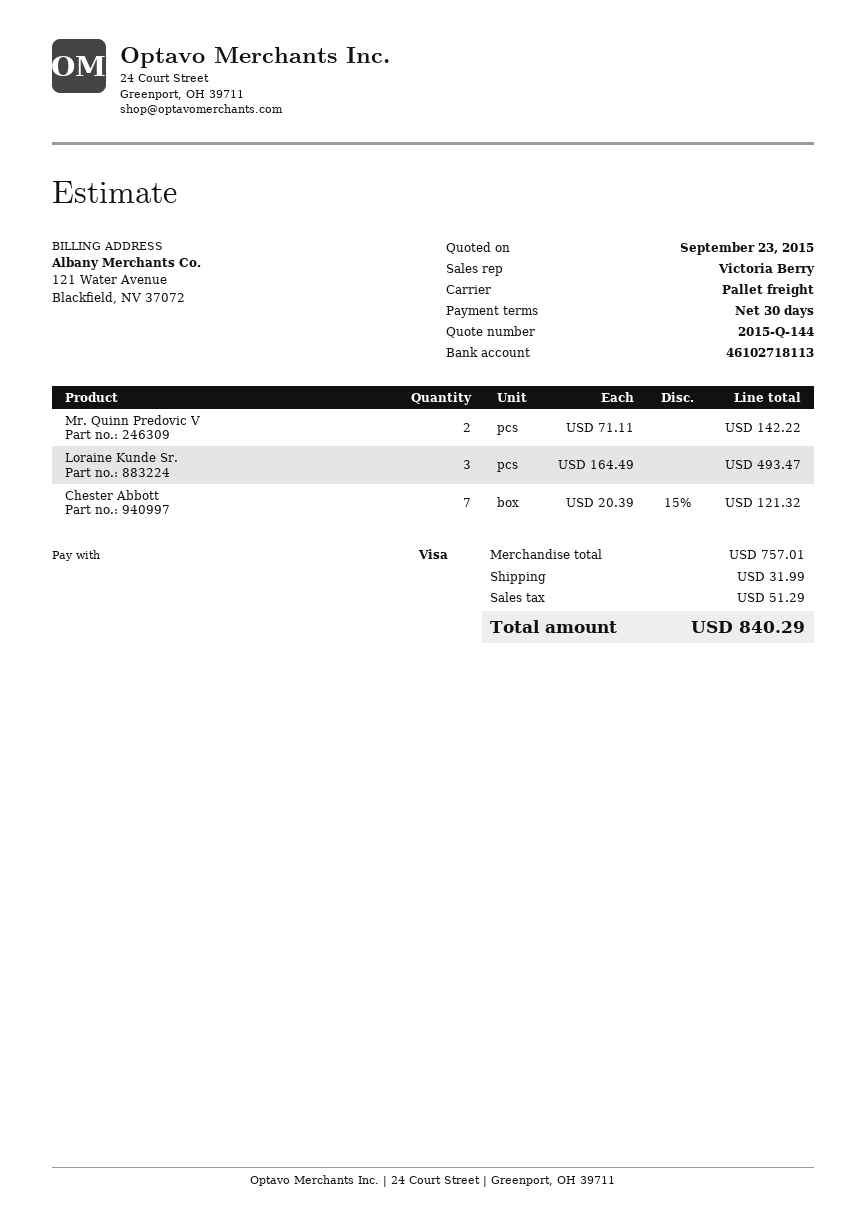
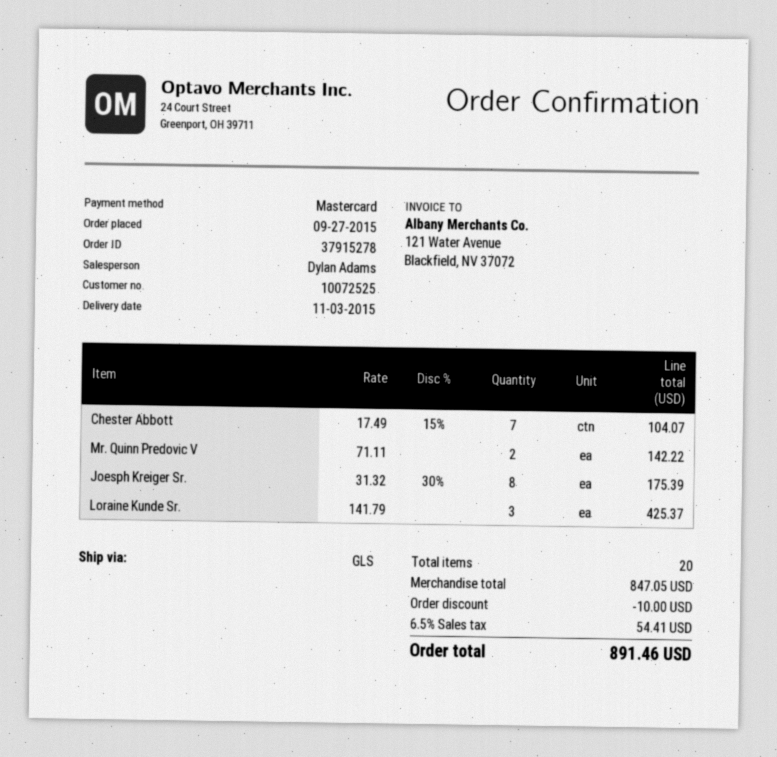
sales rep: Victoria Berry -> Dylan Adams
payment method: Visa -> Mastercard
shipping method: pallet freight -> GLS
Loraine Kunde Sr.: 3 x 164.49 = 493.47 -> 3 x 141.79 = 425.37
Chester Abbott: 7 x 20.39 - 15% = 121.32 -> 7 x 17.49 - 15% = 104.07
Joesph Kreiger Sr.: none -> 8 x 31.32 - 30% = 175.39
subtotal: 757.01 -> 847.05
discount: none -> 10.00
shipping: 31.99 -> none
tax: 51.29 -> 54.41
total: 840.29 -> 891.46

